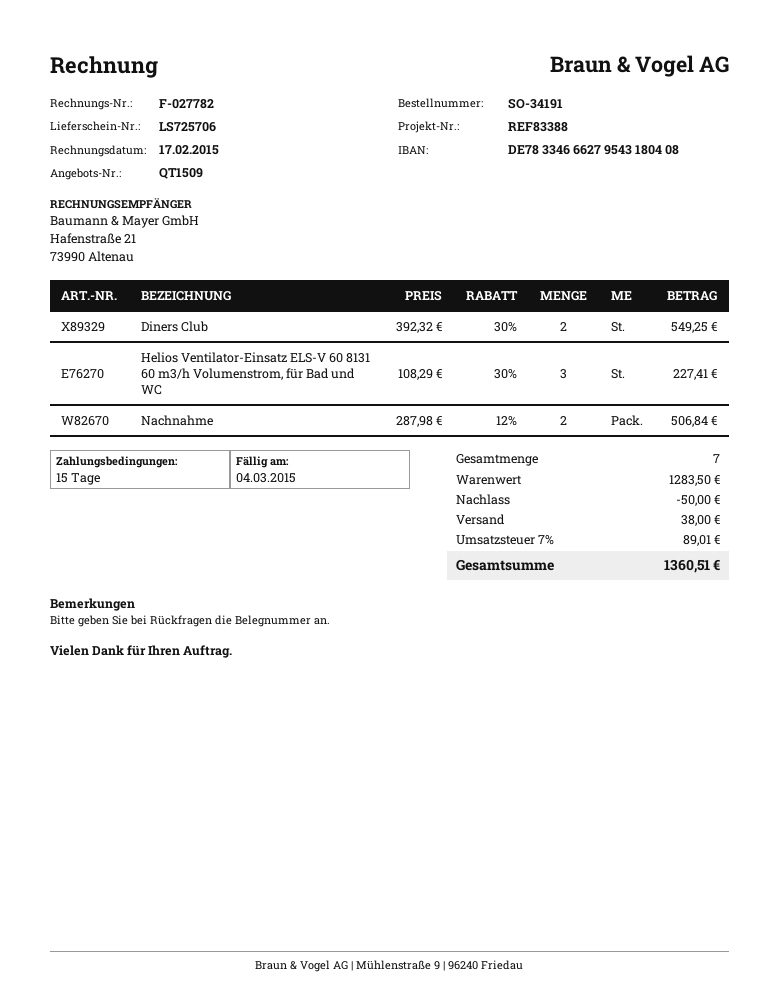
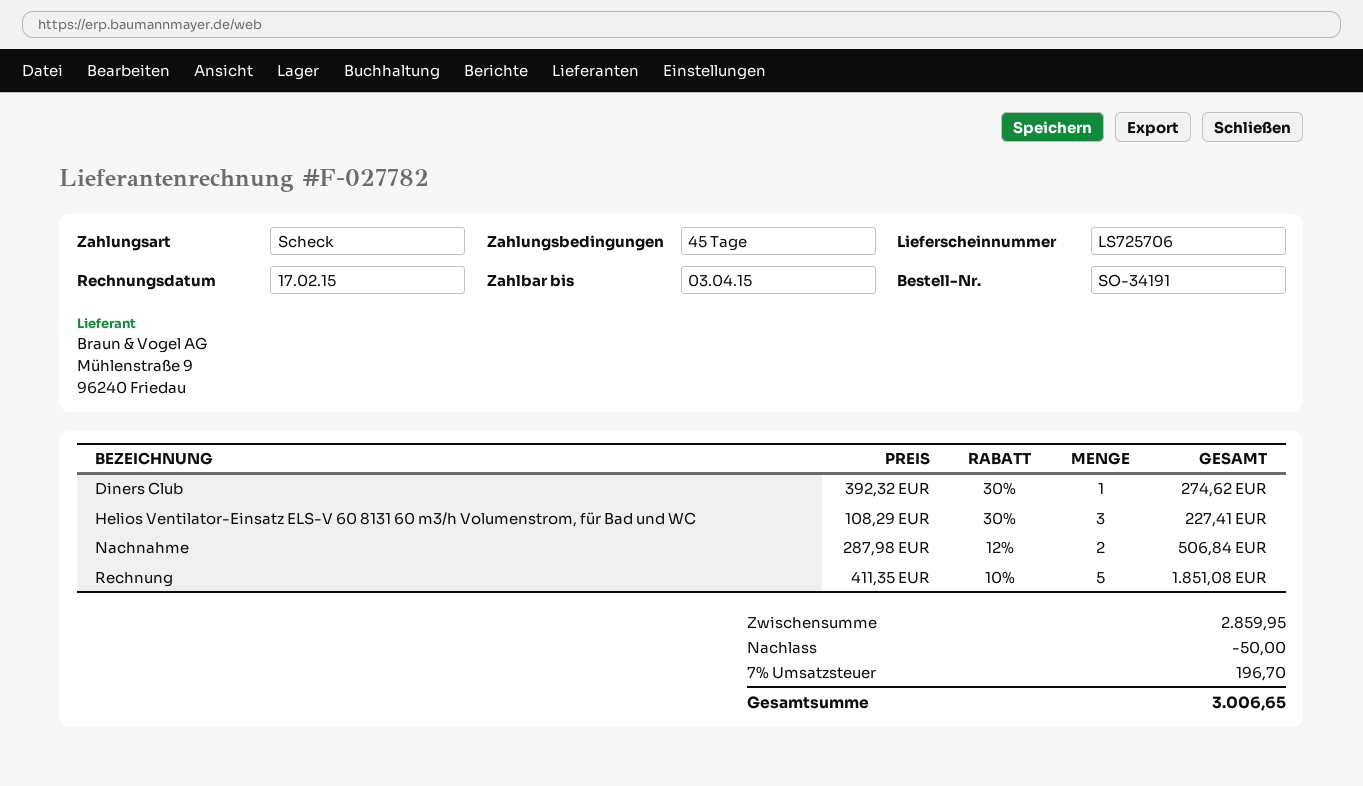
payment terms: 15 days -> 45 days
due date: 2015-03-04 -> 2015-04-03
Diners Club: 2 x 392.32 - 30% = 549.25 -> 1 x 392.32 - 30% = 274.62
Rechnung: none -> 5 x 411.35 - 10% = 1851.08
subtotal: 1283.50 -> 2859.95
shipping: 38.00 -> none
tax: 7% = 89.01 -> 7% = 196.70
total: 1360.51 -> 3006.65

